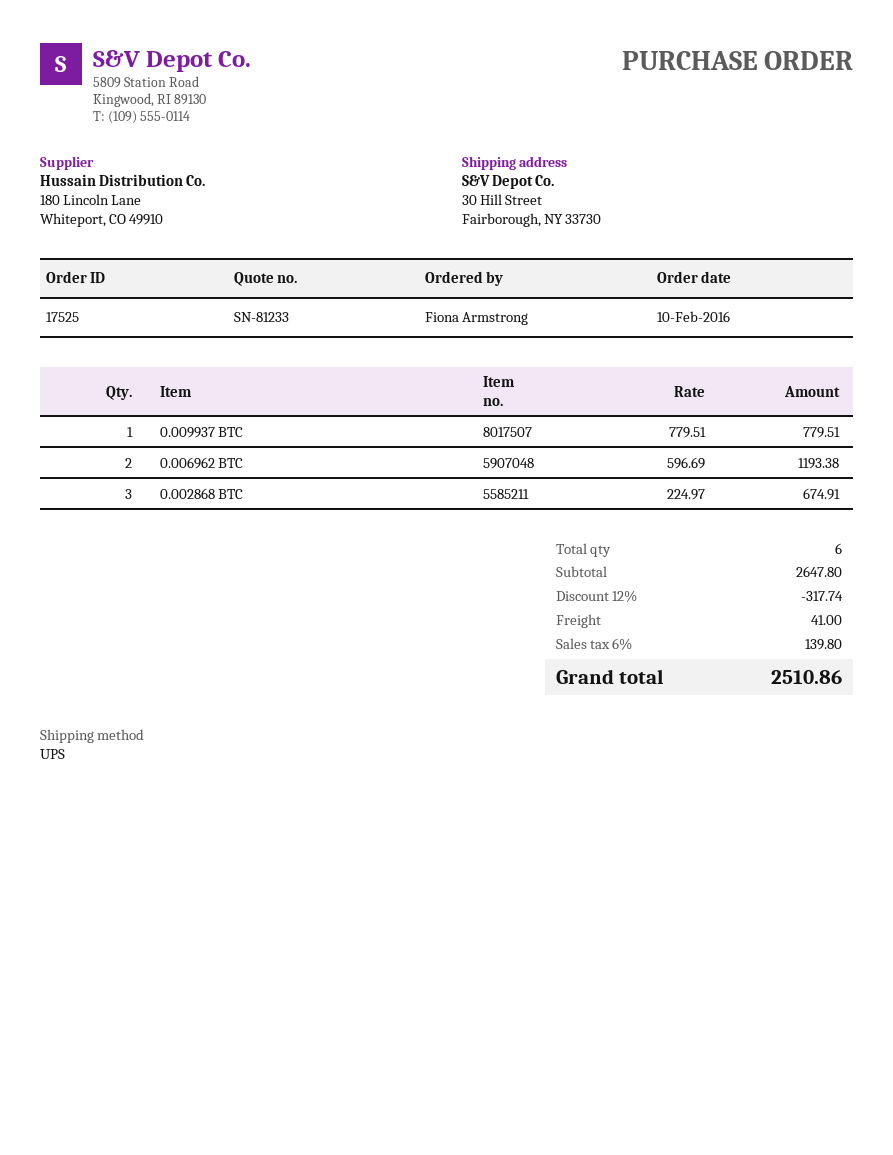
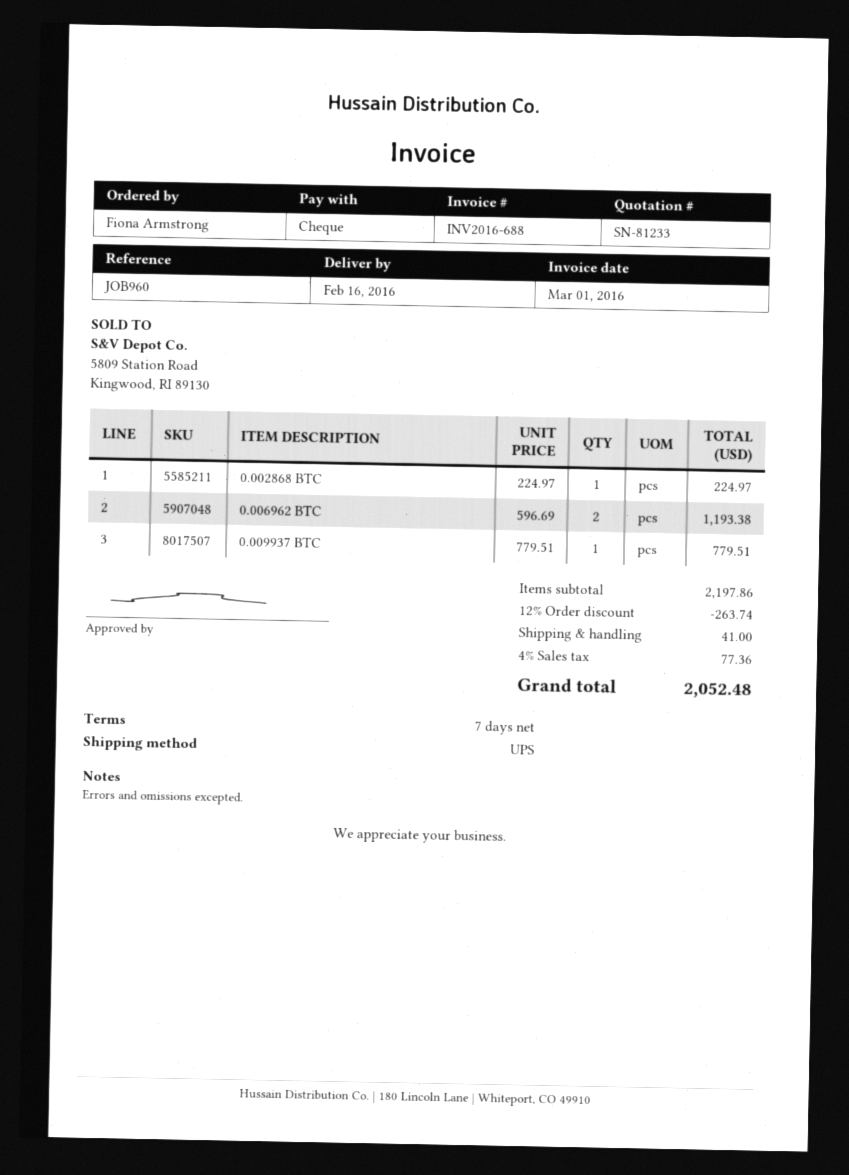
0.002868 BTC: 3 x 224.97 = 674.91 -> 1 x 224.97 = 224.97
subtotal: 2647.80 -> 2197.86
discount: 12% = 317.74 -> 12% = 263.74
tax: 6% = 139.80 -> 4% = 77.36
total: 2510.86 -> 2052.48

